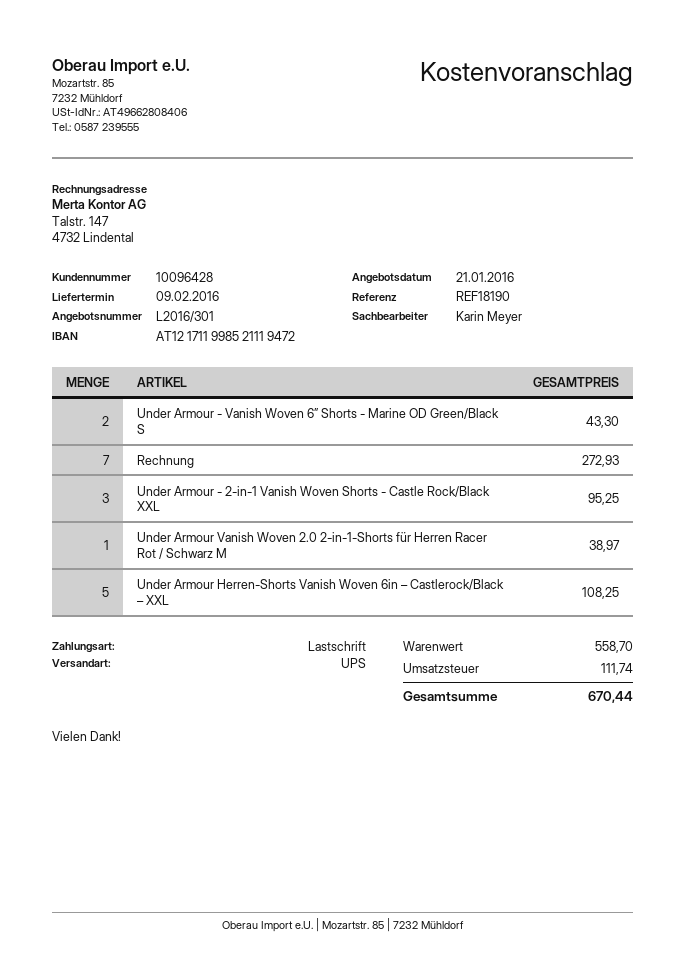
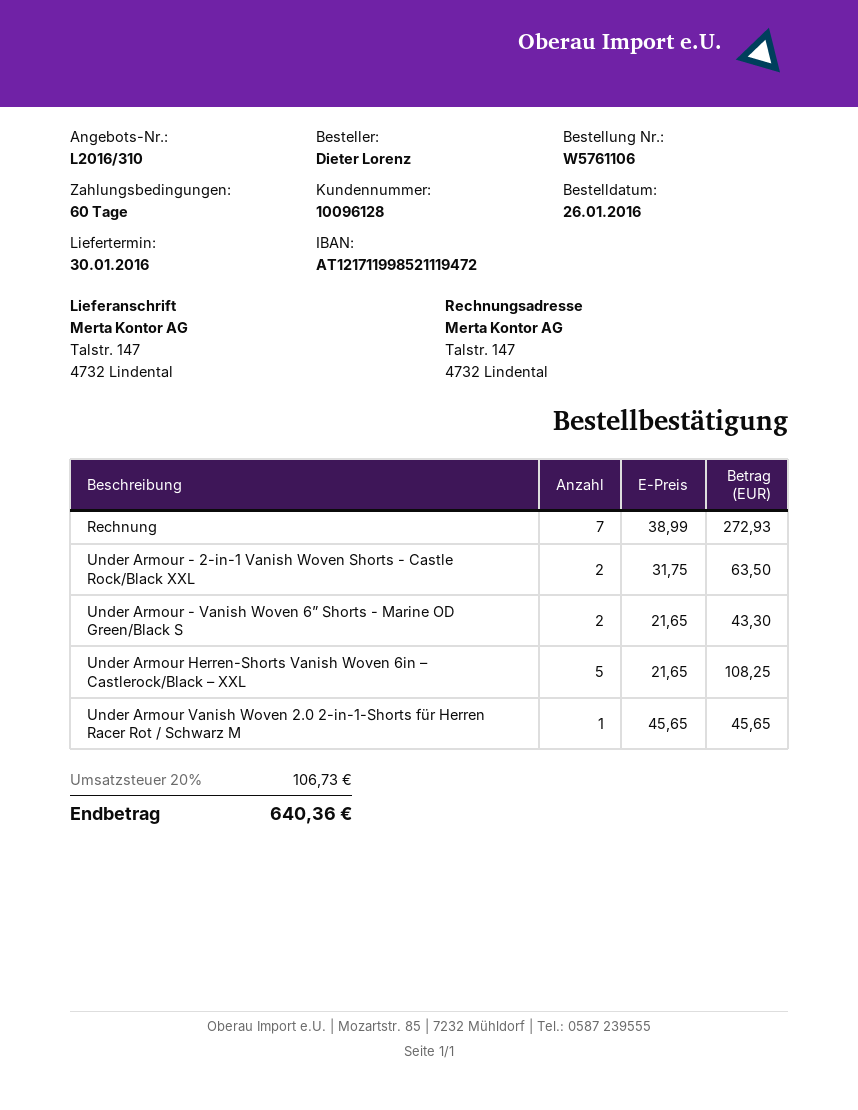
quote number: L2016/301 -> L2016/310
delivery date: 2016-02-09 -> 2016-01-30
customer number: 10096428 -> 10096128
Under Armour - 2-in-1 Vanish Woven Shorts - Castle Rock/Black XXL: 3 for 95.25 -> 2 for 63.50
Under Armour Vanish Woven 2.0 2-in-1-Shorts für Herren Racer Rot / Schwarz M: 1 for 38.97 -> 1 for 45.65
tax: 111.74 -> 106.73
total: 670.44 -> 640.36

